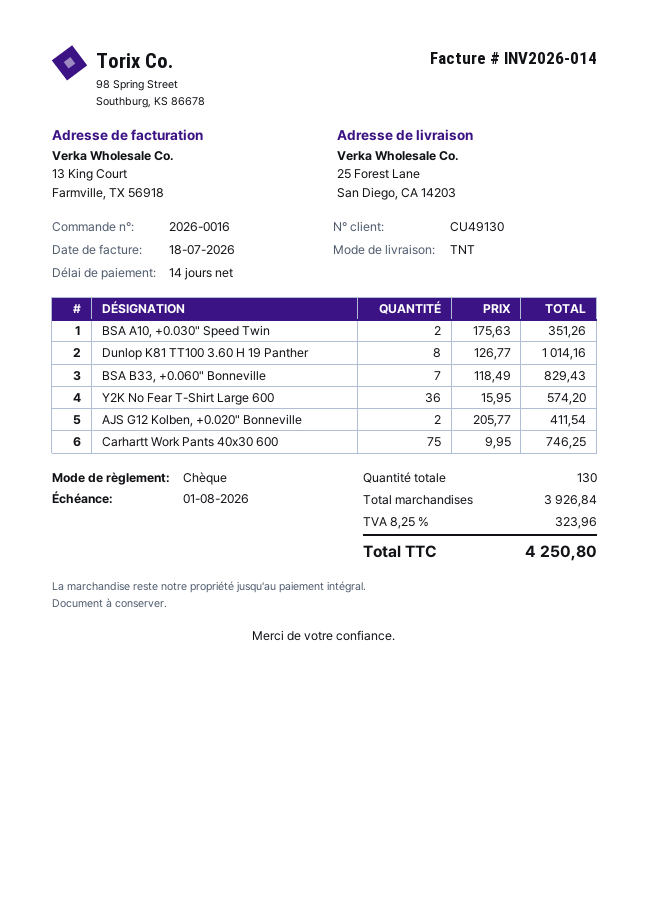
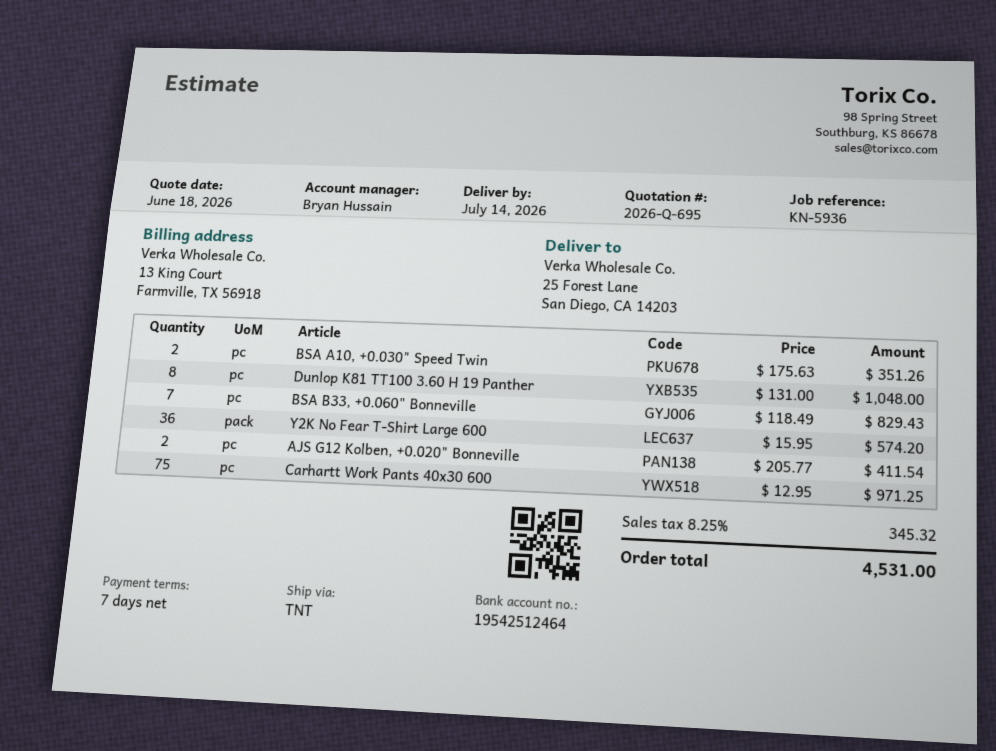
payment terms: 14 days -> 7 days
Dunlop K81 TT100 3.60 H 19 Panther: 8 x 126.77 = 1014.16 -> 8 x 131.00 = 1048.00
Carhartt Work Pants 40x30 600: 75 x 9.95 = 746.25 -> 75 x 12.95 = 971.25
tax: 8.25% = 323.96 -> 8.25% = 345.32
total: 4250.80 -> 4531.00

